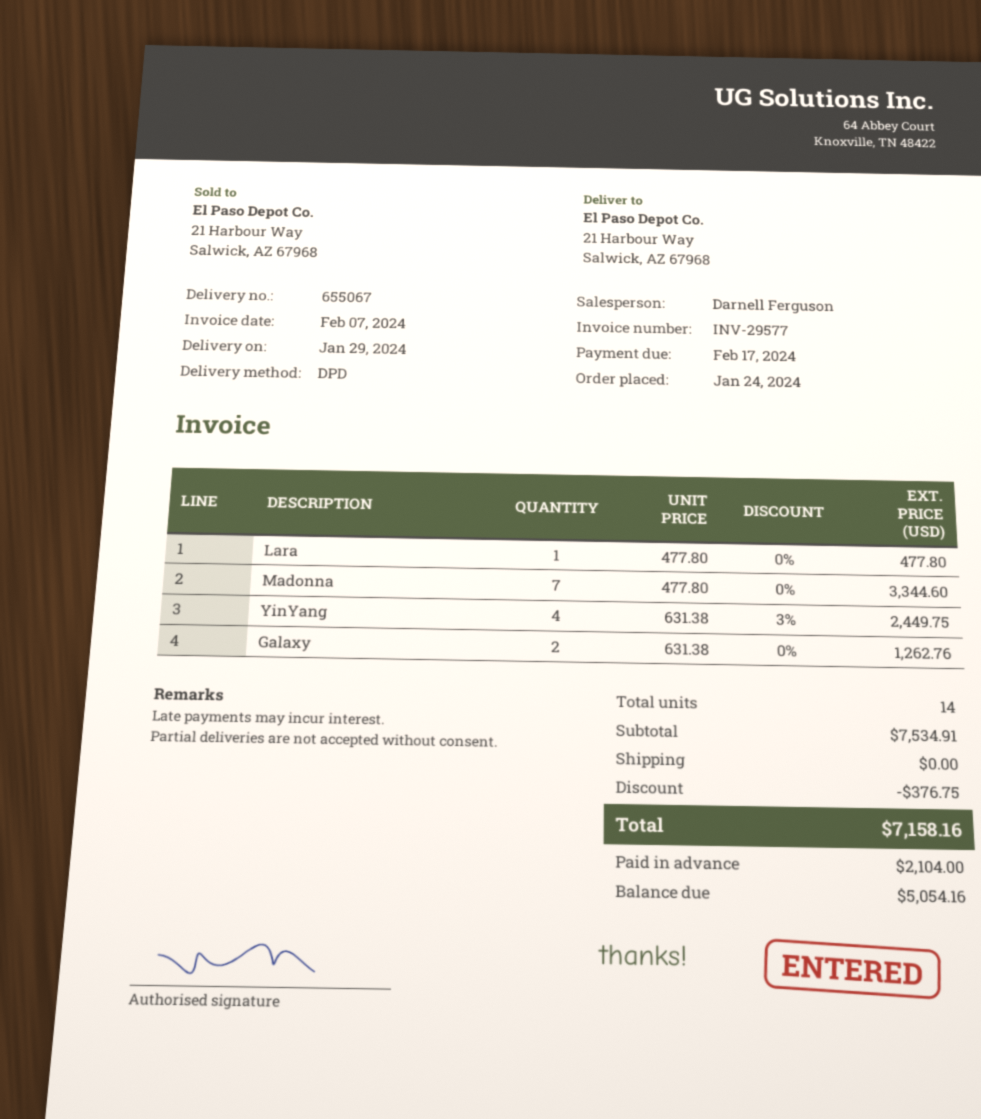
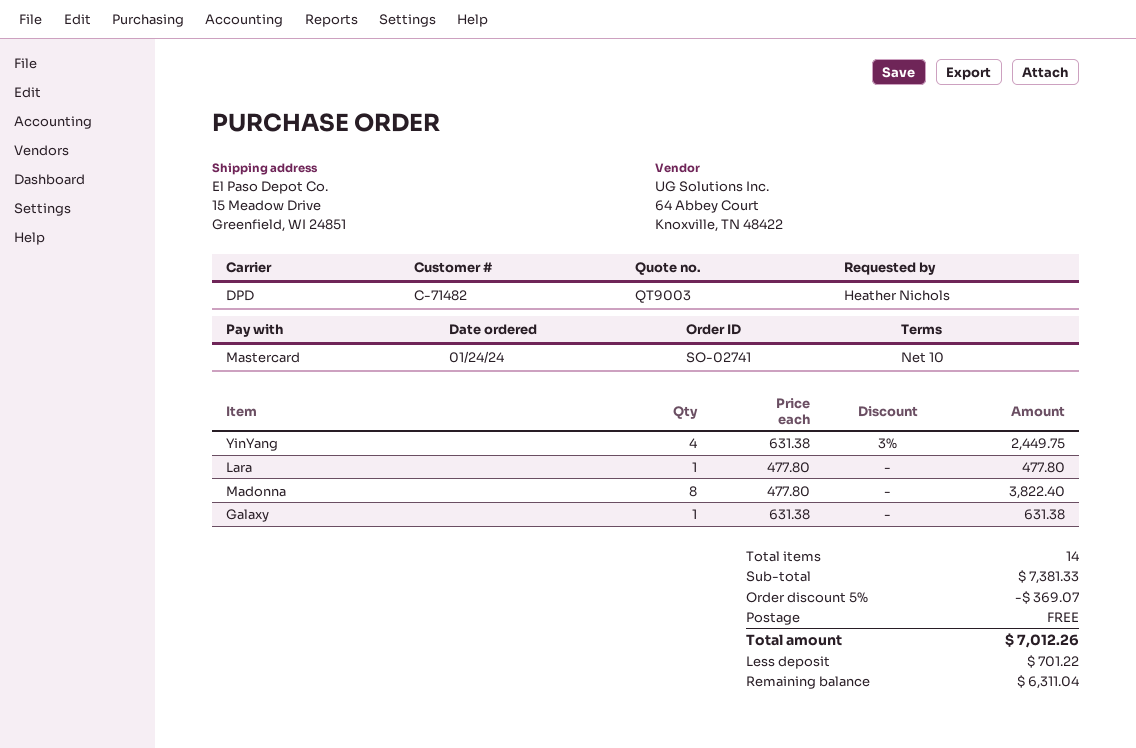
ship to: 21 Harbour Way, Salwick, AZ 67968 -> 15 Meadow Drive, Greenfield, WI 24851
Madonna: 7 x 477.80 = 3344.60 -> 8 x 477.80 = 3822.40
Galaxy: 2 x 631.38 = 1262.76 -> 1 x 631.38 = 631.38
subtotal: 7534.91 -> 7381.33
discount: 376.75 -> 369.07
total: 7158.16 -> 7012.26
deposit: 2104.00 -> 701.22
balance: 5054.16 -> 6311.04

